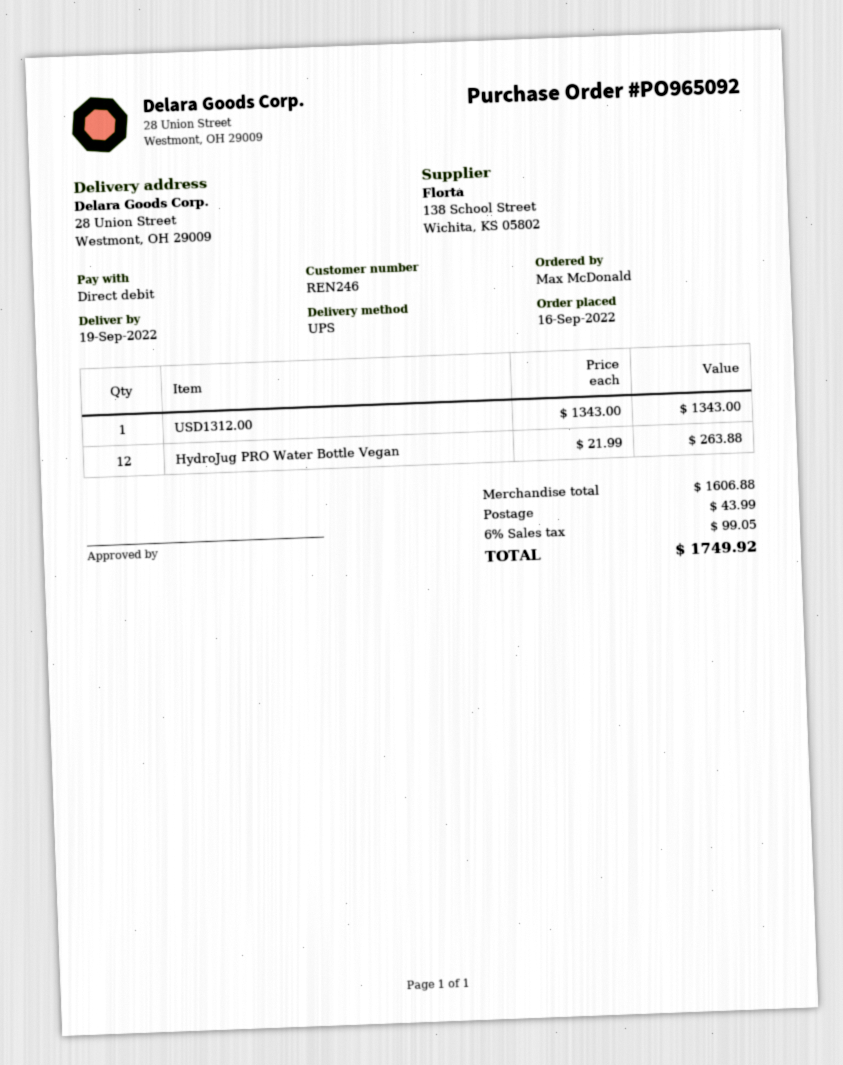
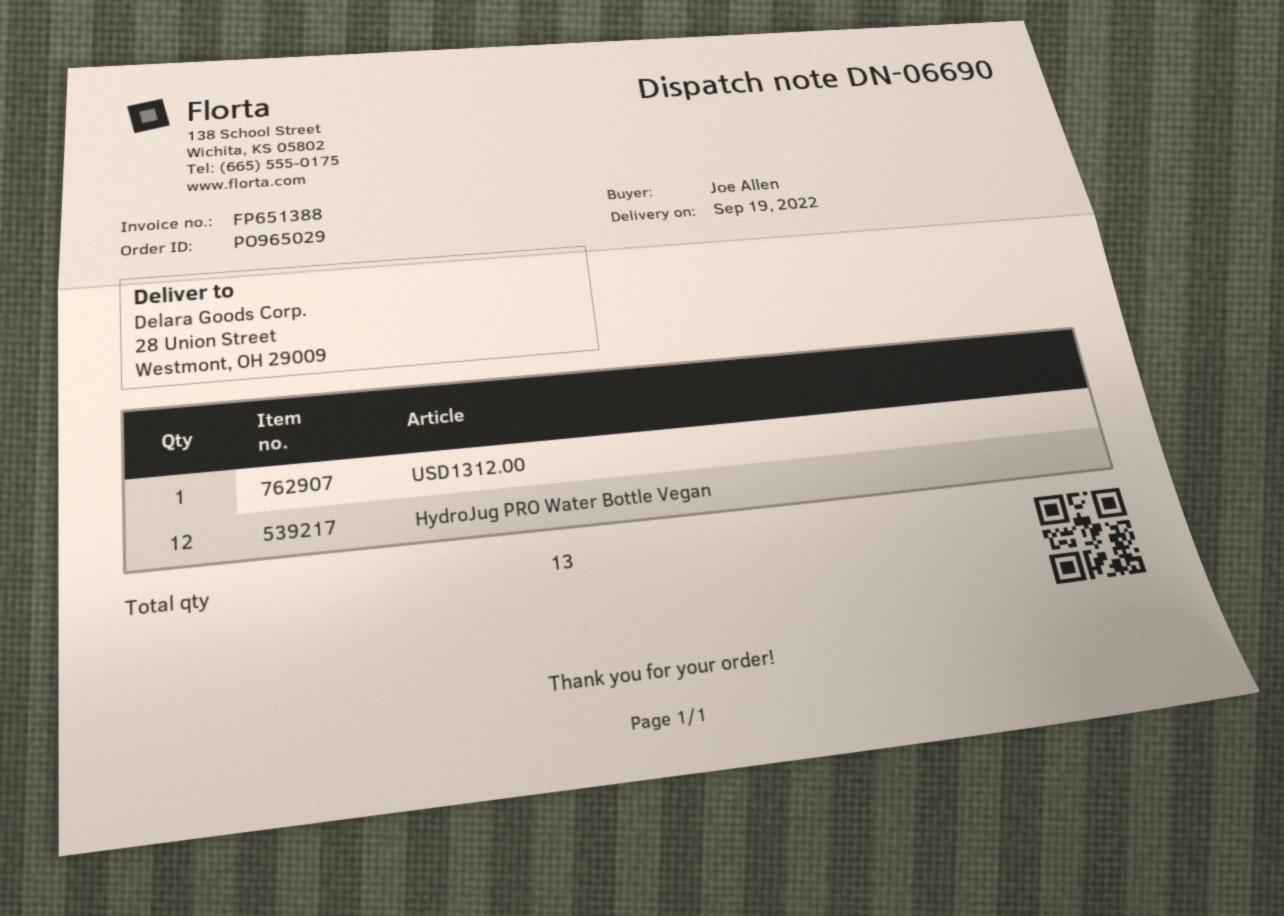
order number: PO965092 -> PO965029
ordered by: Max McDonald -> Joe Allen

